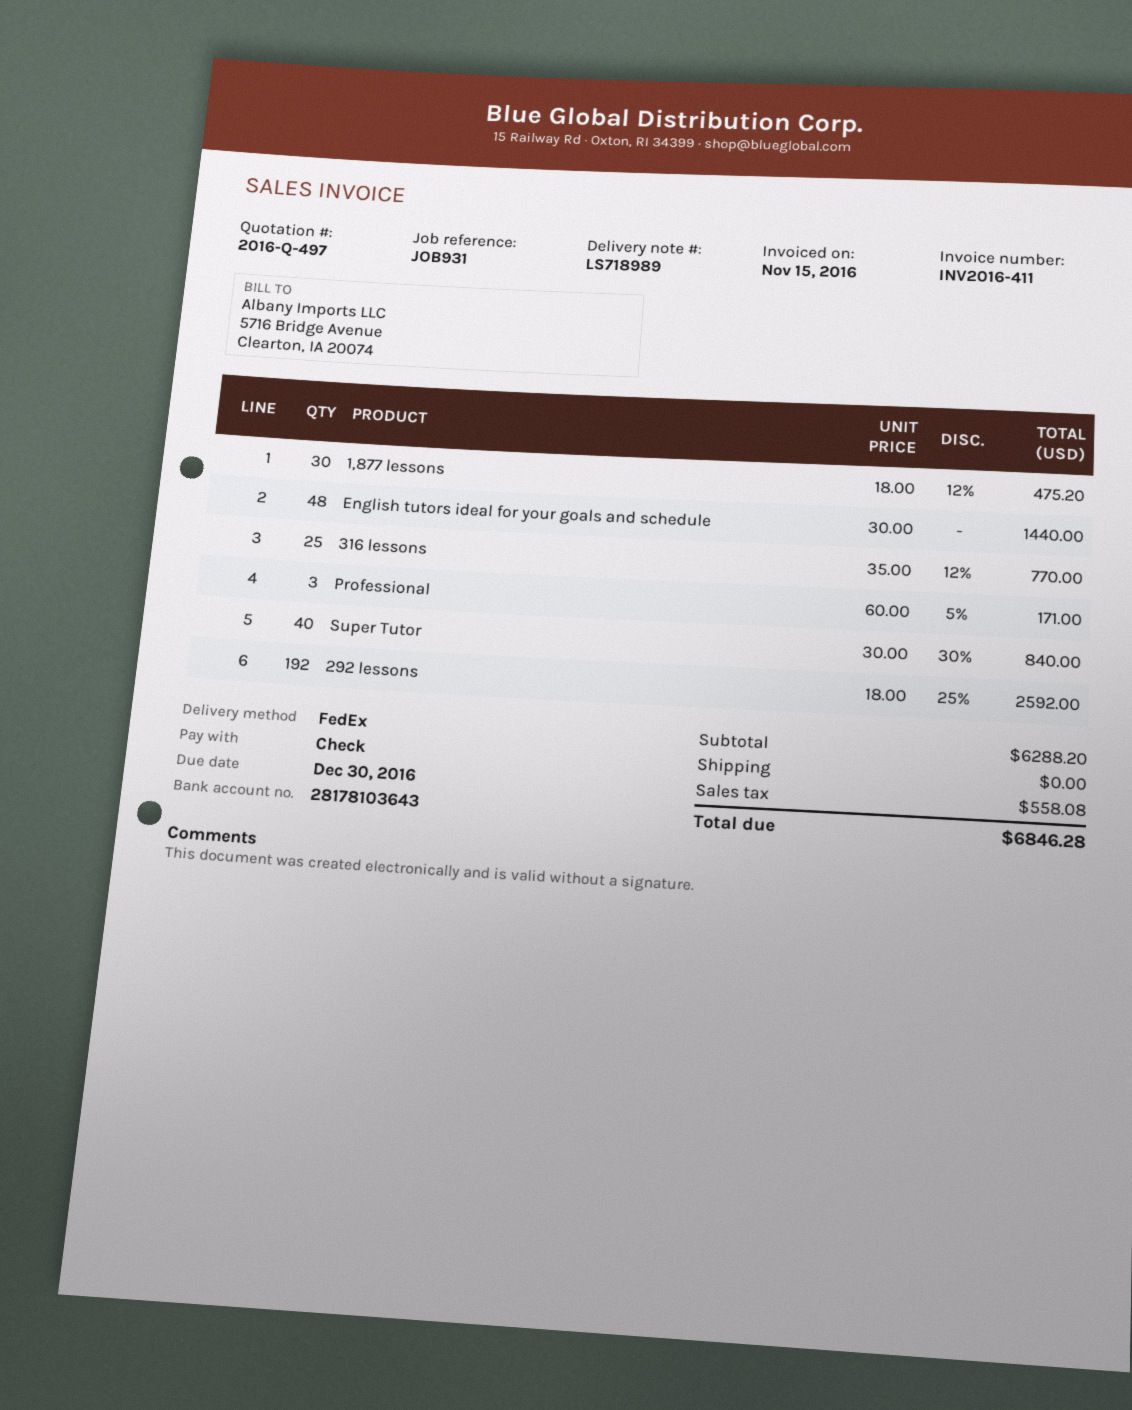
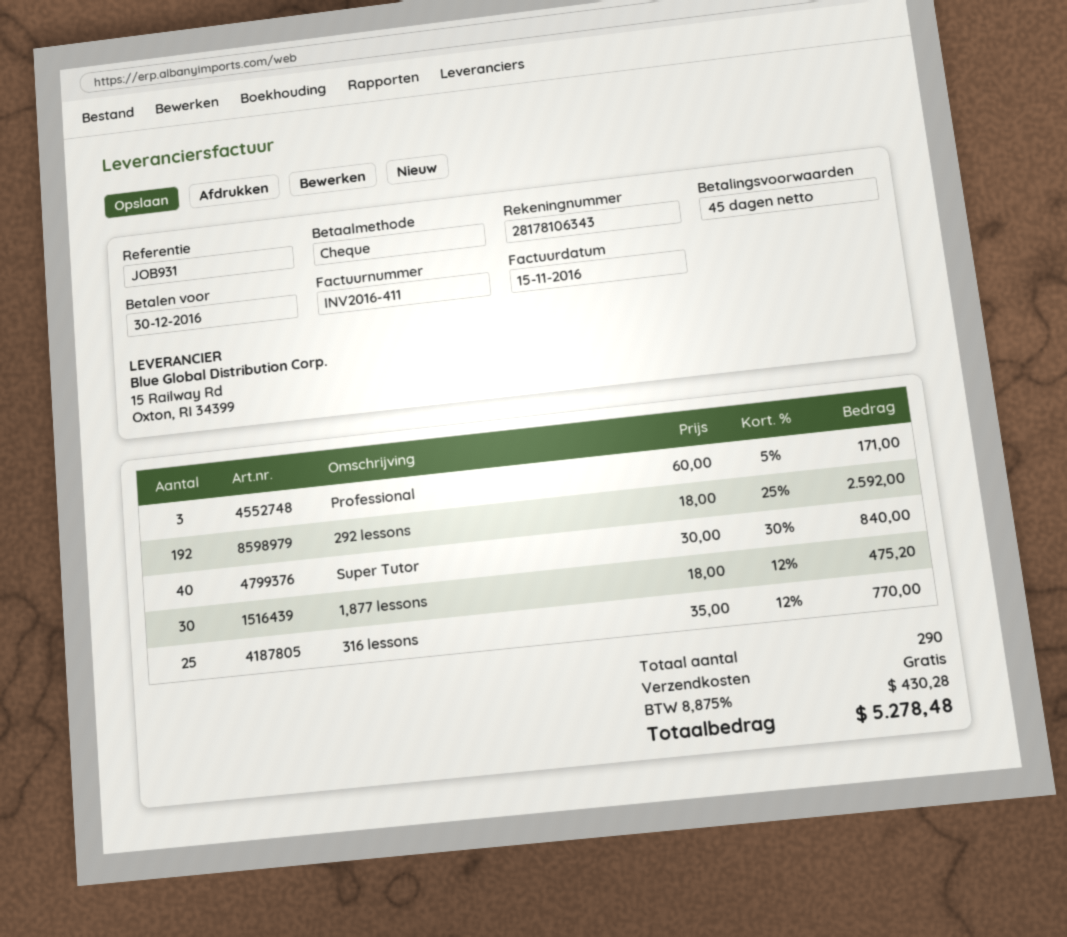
bank account: 28178103643 -> 28178106343
English tutors ideal for your goals and schedule: 48 x 30.00 = 1440.00 -> none
tax: 558.08 -> 430.28
total: 6846.28 -> 5278.48

